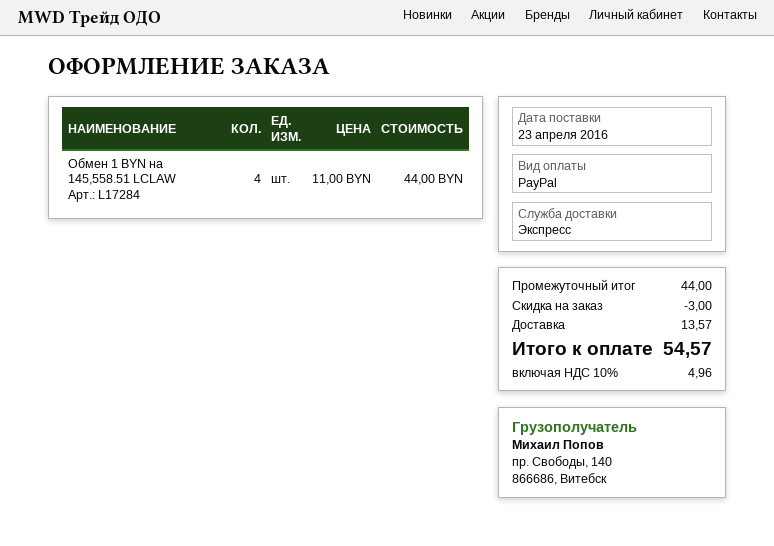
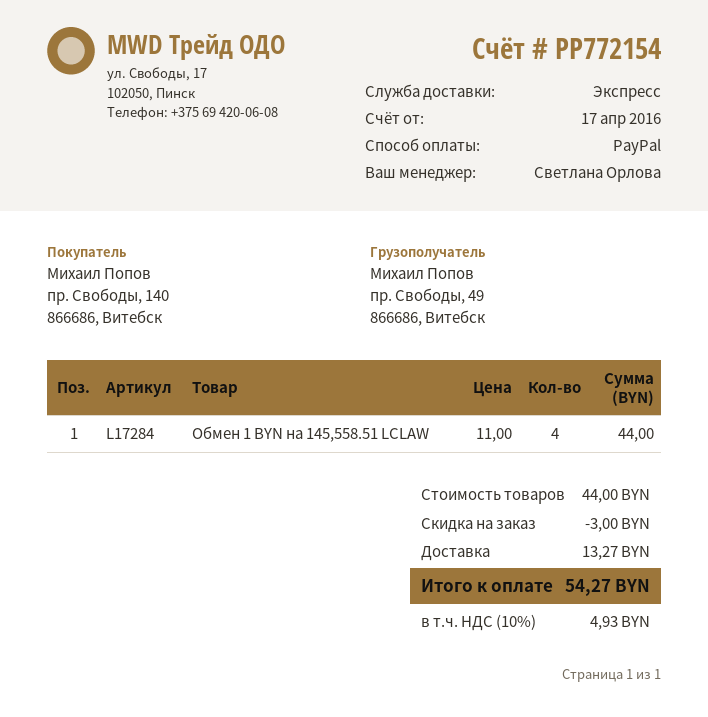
ship to: пр. Свободы, 140, 866686, Витебск -> пр. Свободы, 49, 866686, Витебск
shipping: 13.57 -> 13.27
tax: 10% = 4.96 -> 10% = 4.93
total: 54.57 -> 54.27

